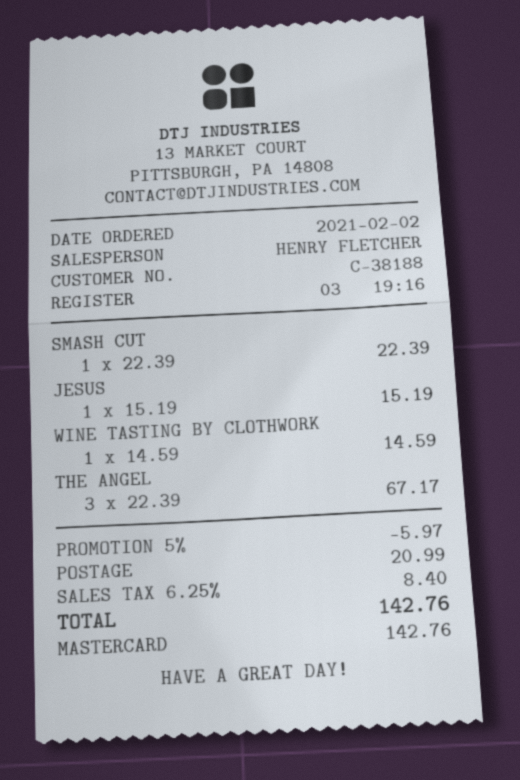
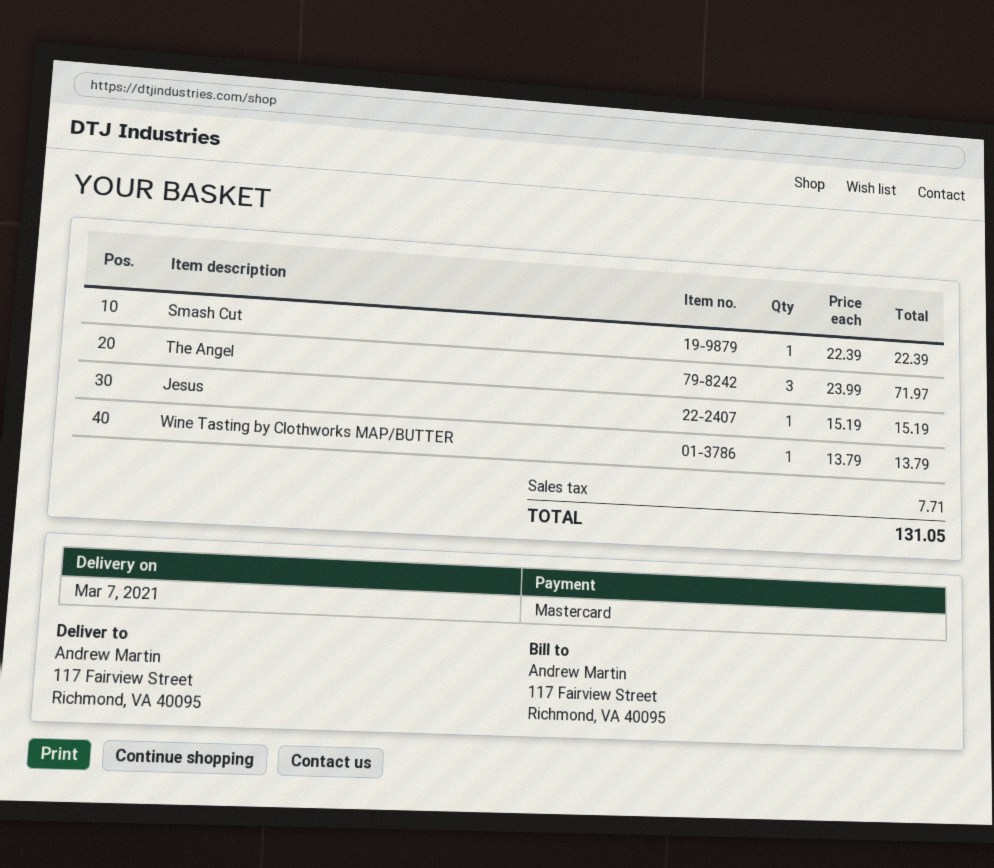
WINE TASTING BY CLOTHWORK: 1 x 14.59 = 14.59 -> 1 x 13.79 = 13.79
THE ANGEL: 3 x 22.39 = 67.17 -> 3 x 23.99 = 71.97
discount: 5% = 5.97 -> none
shipping: 20.99 -> none
tax: 8.40 -> 7.71
total: 142.76 -> 131.05

